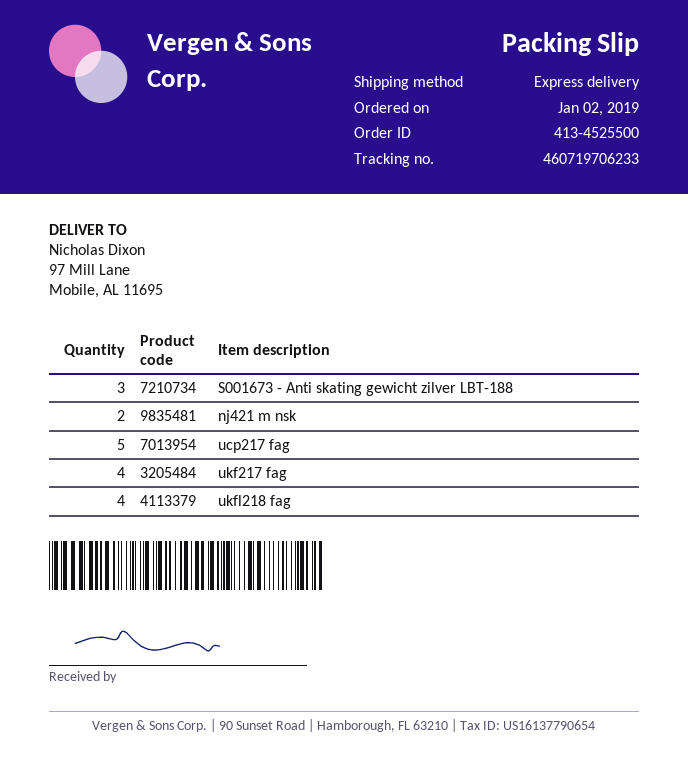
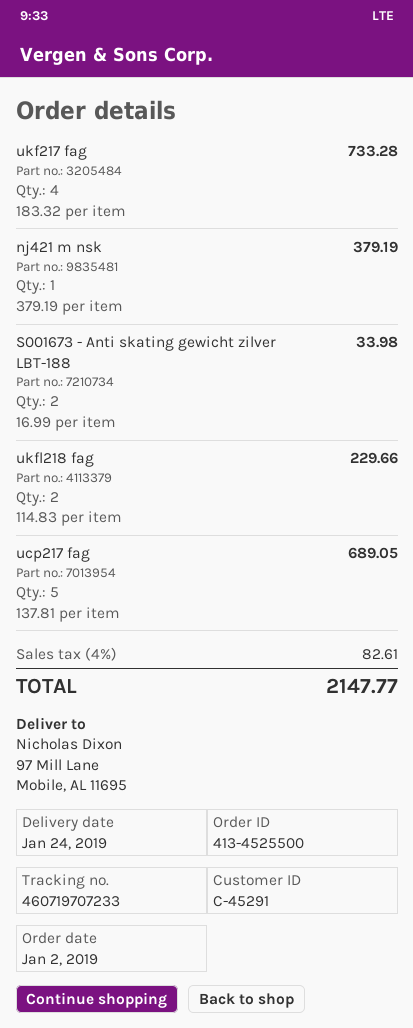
tracking number: 460719706233 -> 460719707233
S001673 - Anti skating gewicht zilver LBT-188: 3 -> 2
nj421 m nsk: 2 -> 1
ukfl218 fag: 4 -> 2

